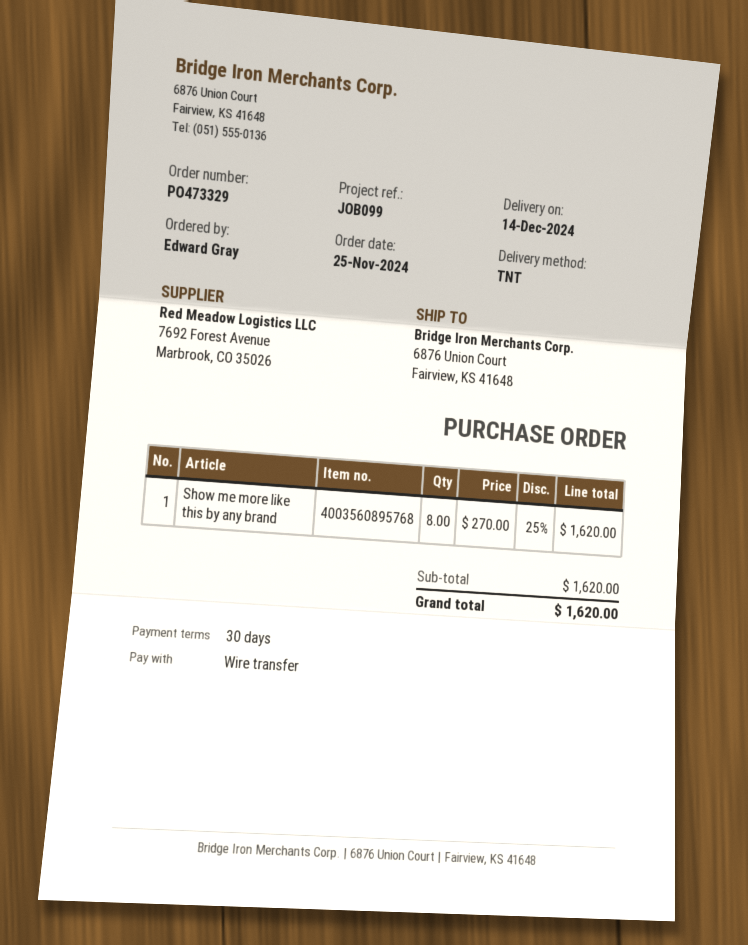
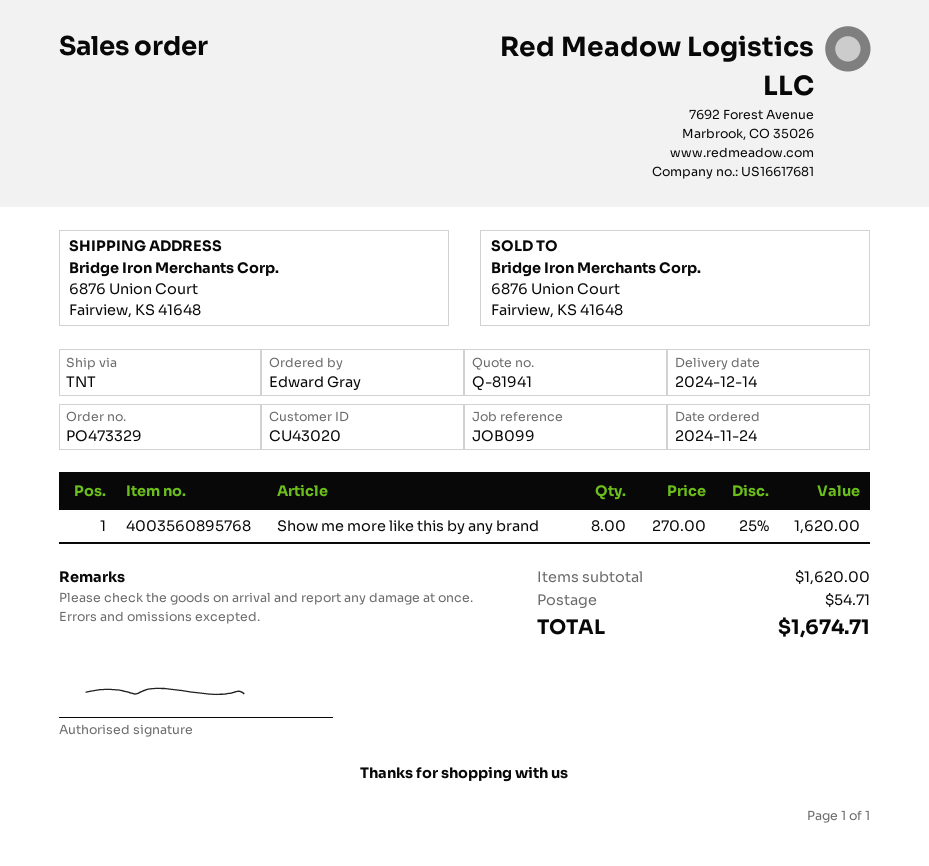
order date: 2024-11-25 -> 2024-11-24
shipping: none -> 54.71
total: 1620.00 -> 1674.71

